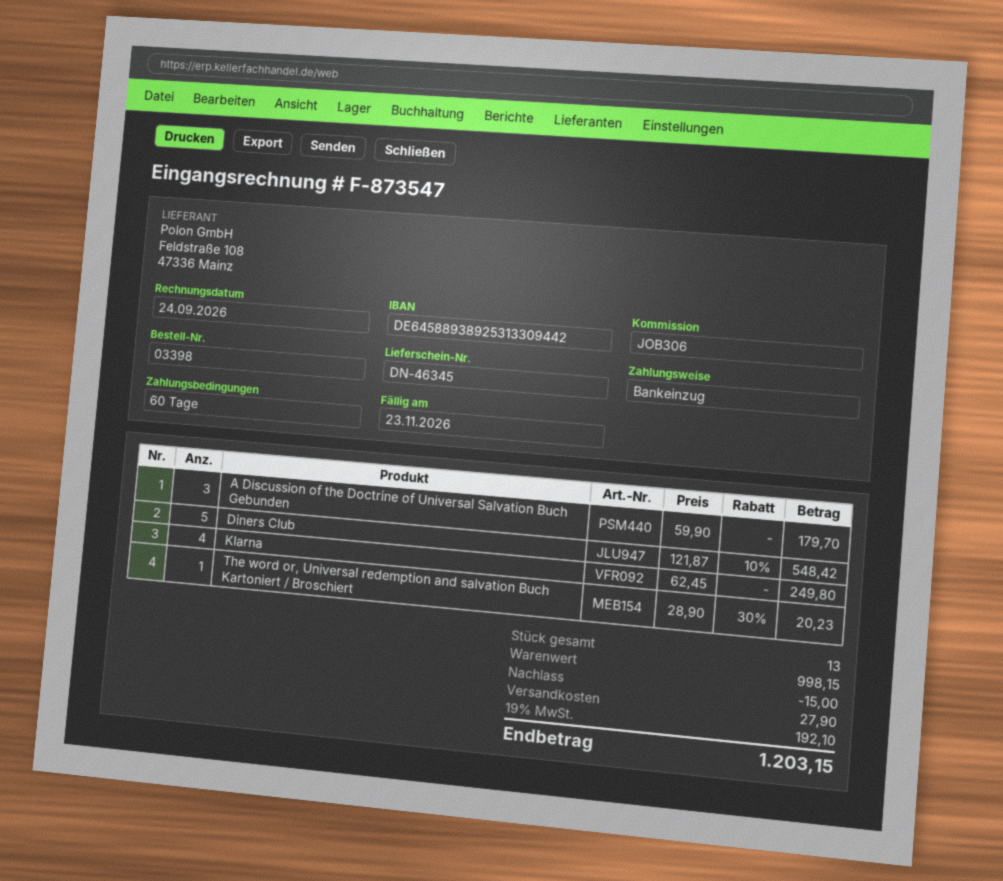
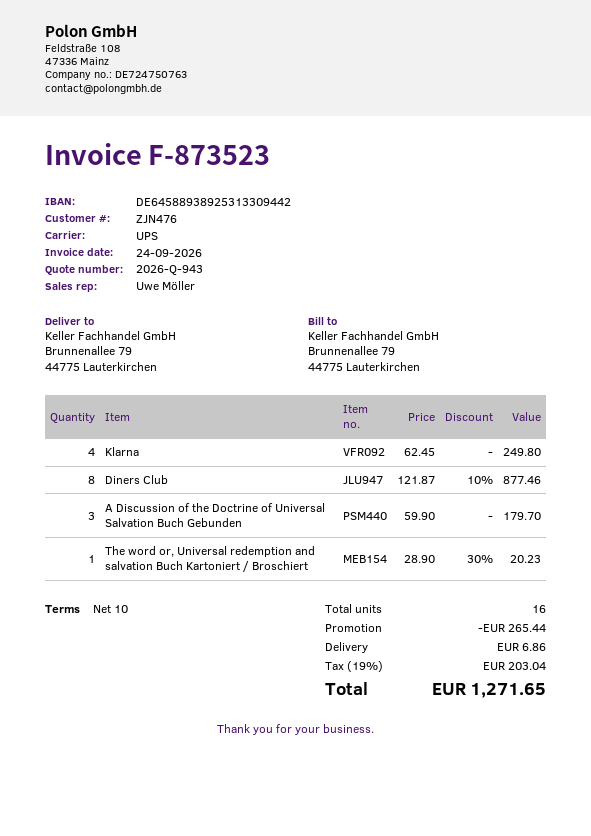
invoice number: F-873547 -> F-873523
payment terms: 60 days -> 10 days
Diners Club: 5 x 121.87 - 10% = 548.42 -> 8 x 121.87 - 10% = 877.46
total quantity: 13 -> 16
discount: 15.00 -> 265.44
shipping: 27.90 -> 6.86
tax: 19% = 192.10 -> 19% = 203.04
total: 1203.15 -> 1271.65

